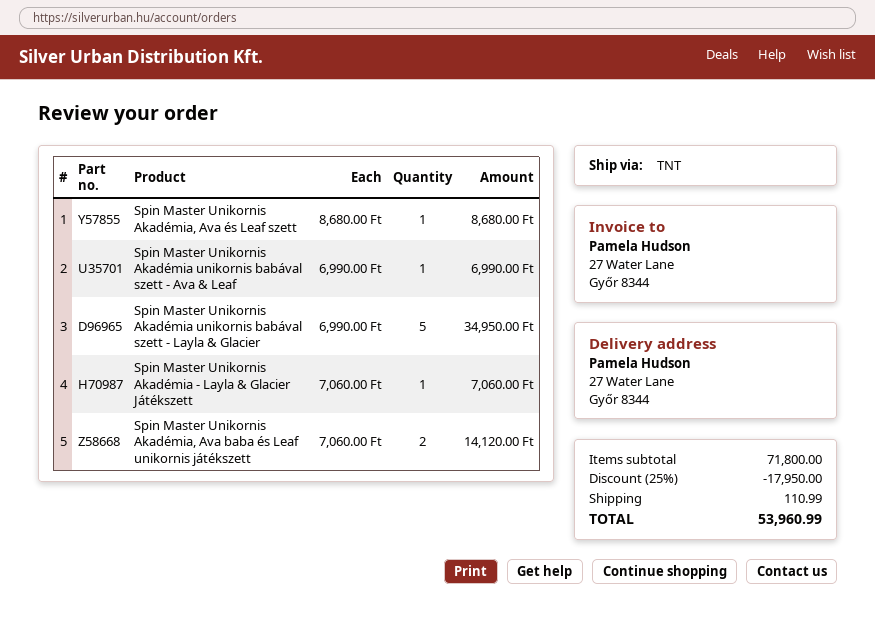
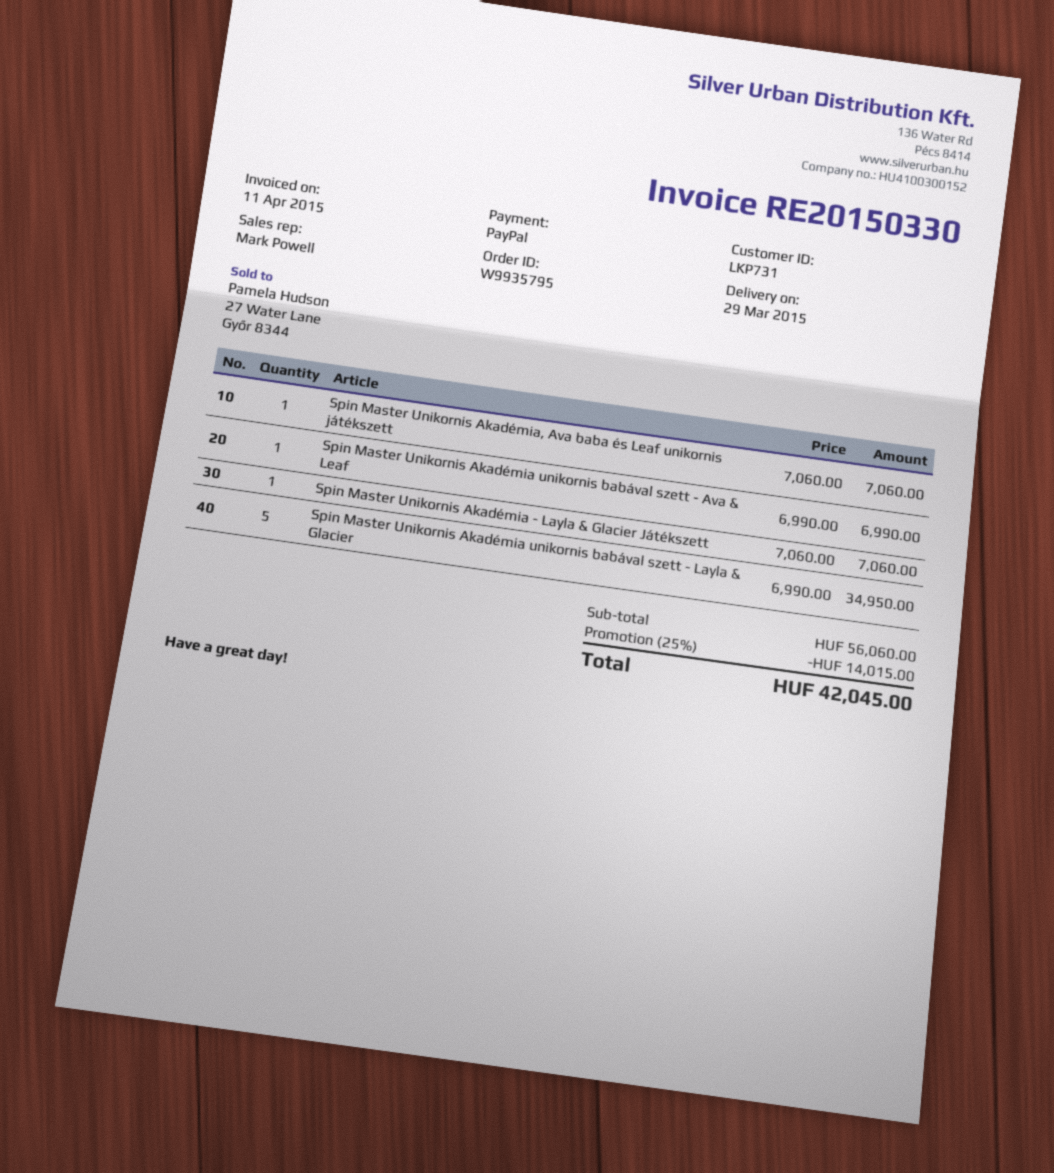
Spin Master Unikornis Akadémia, Ava és Leaf szett: 1 x 8680.00 = 8680.00 -> none
Spin Master Unikornis Akadémia, Ava baba és Leaf unikornis játékszett: 2 x 7060.00 = 14120.00 -> 1 x 7060.00 = 7060.00
subtotal: 71800.00 -> 56060.00
discount: 25% = 17950.00 -> 25% = 14015.00
shipping: 110.99 -> none
total: 53960.99 -> 42045.00

